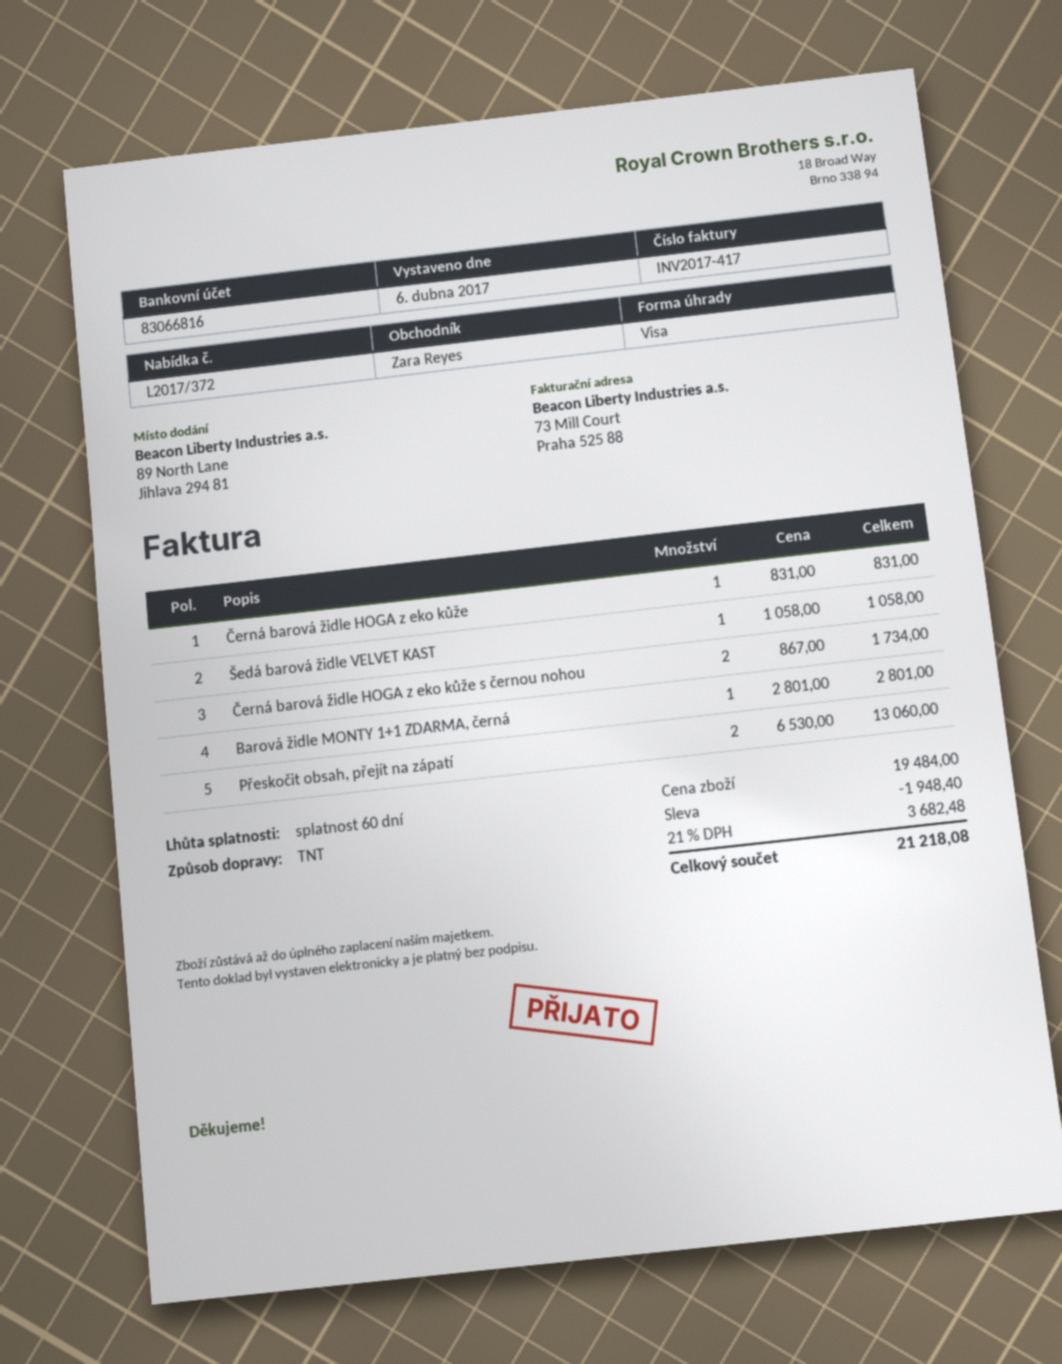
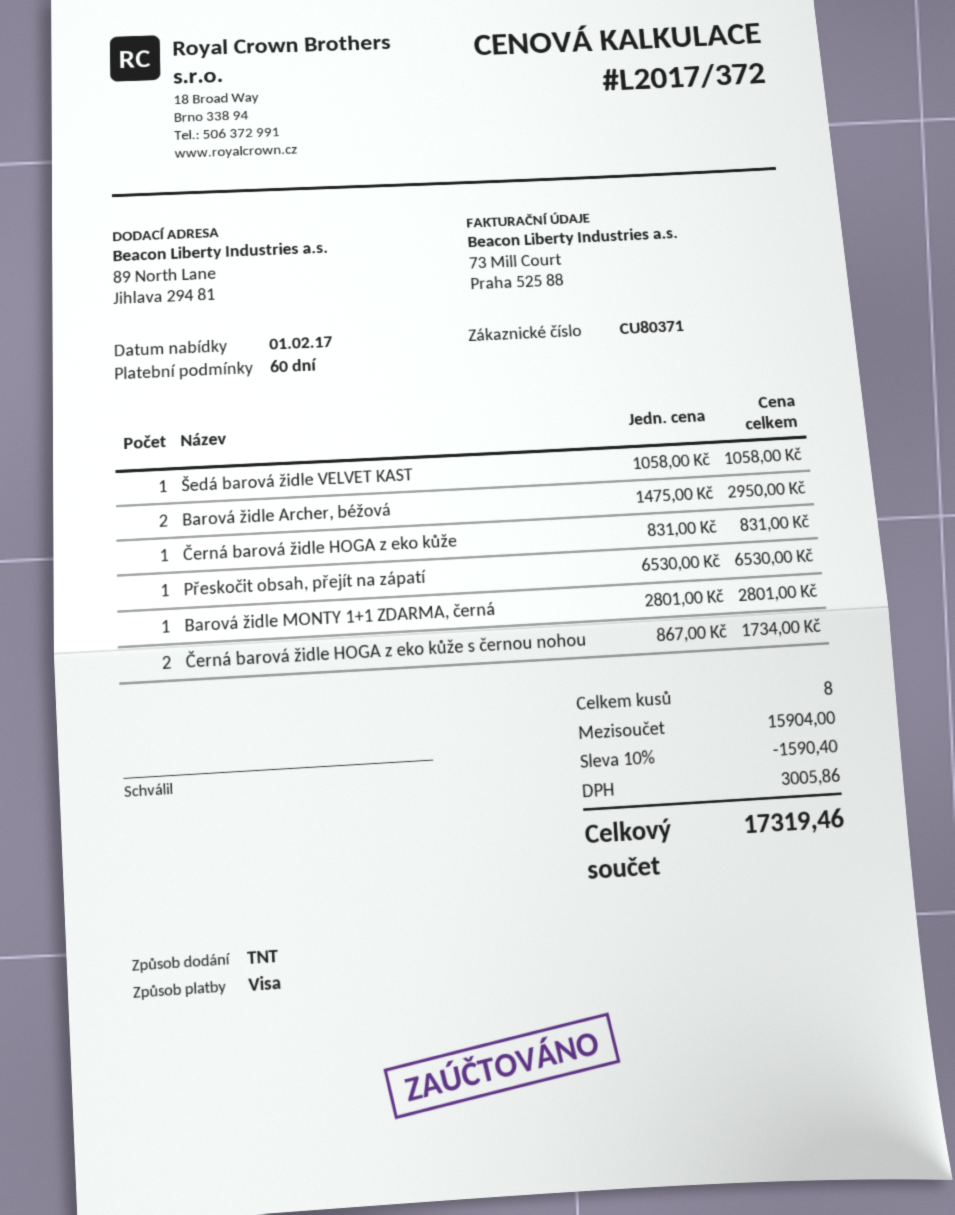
Přeskočit obsah, přejít na zápatí: 2 x 6530.00 = 13060.00 -> 1 x 6530.00 = 6530.00
Barová židle Archer, béžová: none -> 2 x 1475.00 = 2950.00
subtotal: 19484.00 -> 15904.00
discount: 1948.40 -> 1590.40
tax: 3682.48 -> 3005.86
total: 21218.08 -> 17319.46

